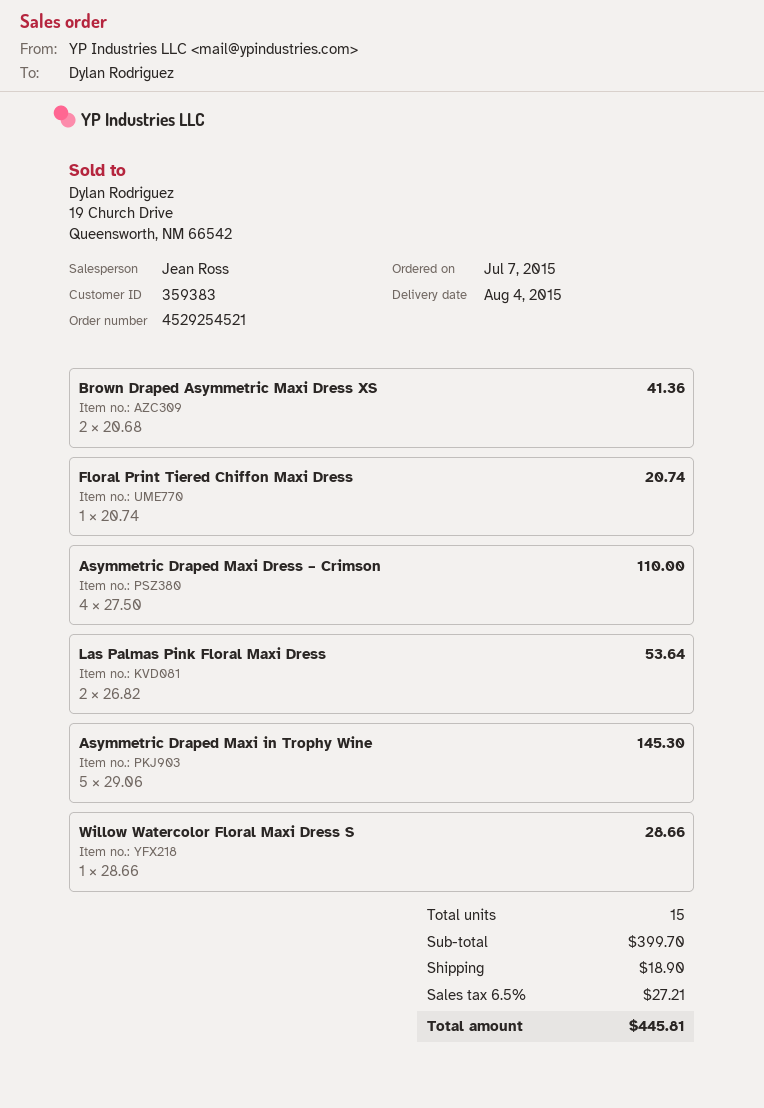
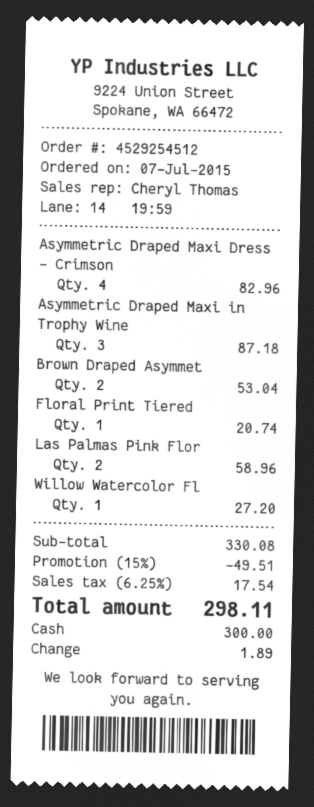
order number: 4529254521 -> 4529254512
sales rep: Jean Ross -> Cheryl Thomas
Brown Draped Asymmetric Maxi Dress XS: 2 for 41.36 -> 2 for 53.04
Asymmetric Draped Maxi Dress – Crimson: 4 for 110.00 -> 4 for 82.96
Las Palmas Pink Floral Maxi Dress: 2 for 53.64 -> 2 for 58.96
Asymmetric Draped Maxi in Trophy Wine: 5 for 145.30 -> 3 for 87.18
Willow Watercolor Floral Maxi Dress S: 1 for 28.66 -> 1 for 27.20
subtotal: 399.70 -> 330.08
discount: none -> 15% = 49.51
shipping: 18.90 -> none
tax: 6.5% = 27.21 -> 6.25% = 17.54
total: 445.81 -> 298.11

